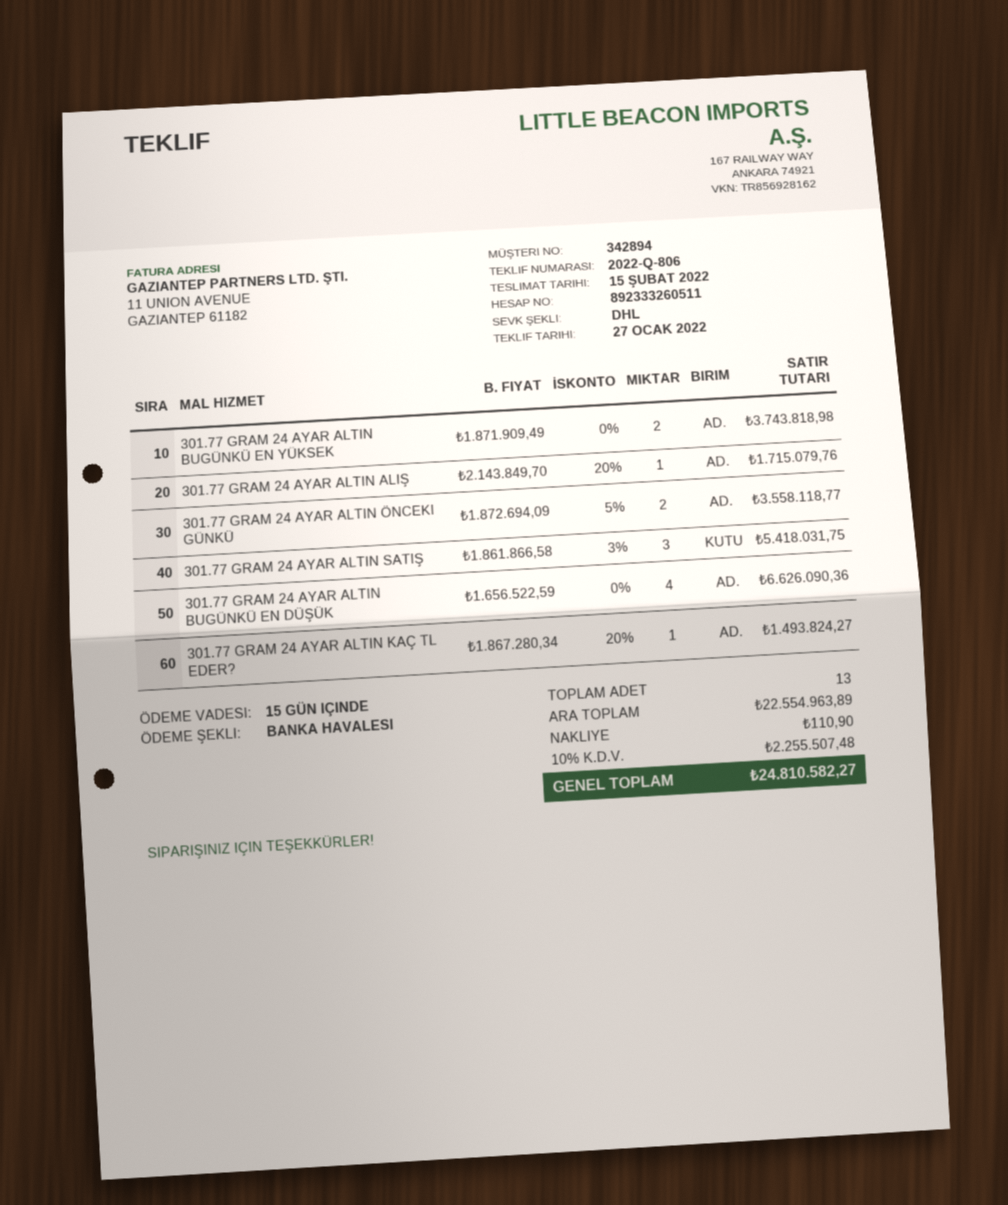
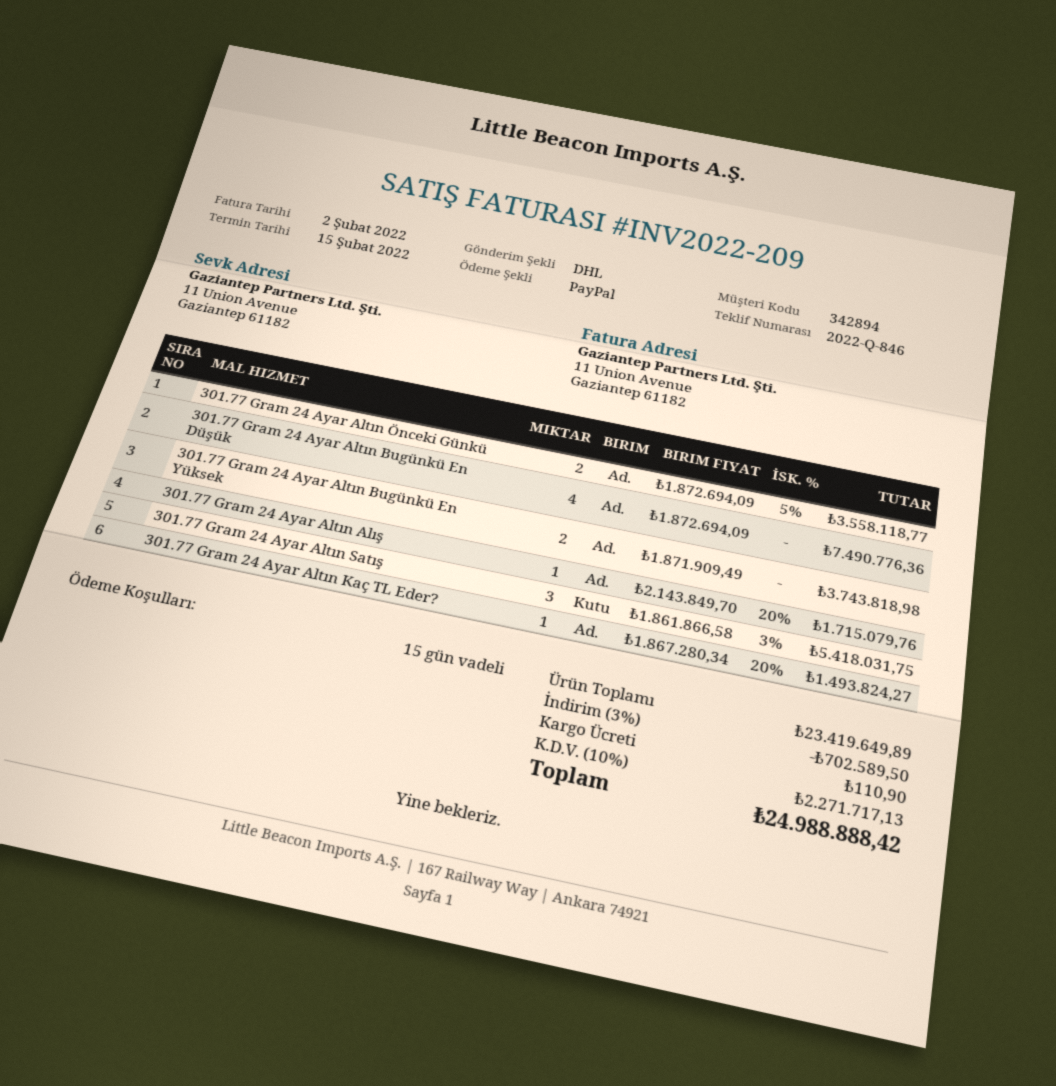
quote number: 2022-Q-806 -> 2022-Q-846
payment method: bank transfer -> PayPal
301.77 GRAM 24 AYAR ALTIN BUGÜNKÜ EN DÜŞÜK: 4 x 1656522.59 = 6626090.36 -> 4 x 1872694.09 = 7490776.36
subtotal: 22554963.89 -> 23419649.89
discount: none -> 3% = 702589.50
tax: 10% = 2255507.48 -> 10% = 2271717.13
total: 24810582.27 -> 24988888.42

